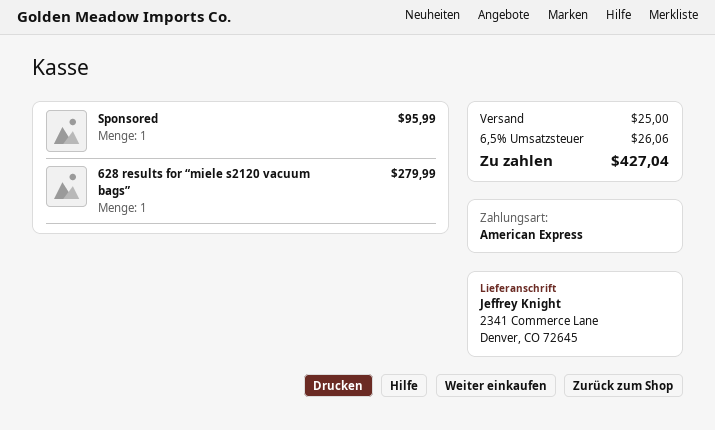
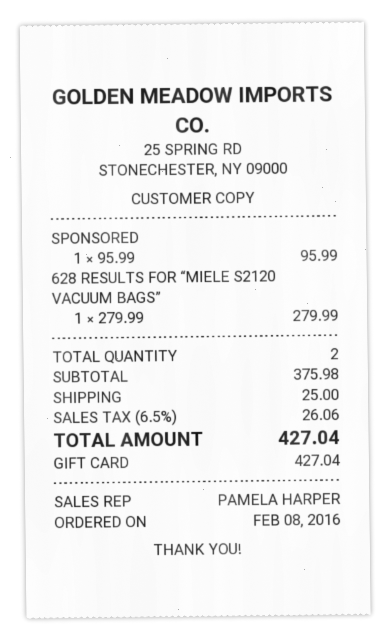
payment method: American Express -> gift card

